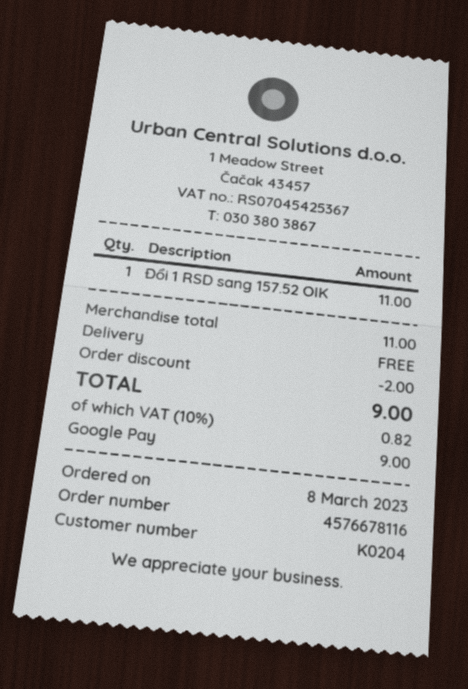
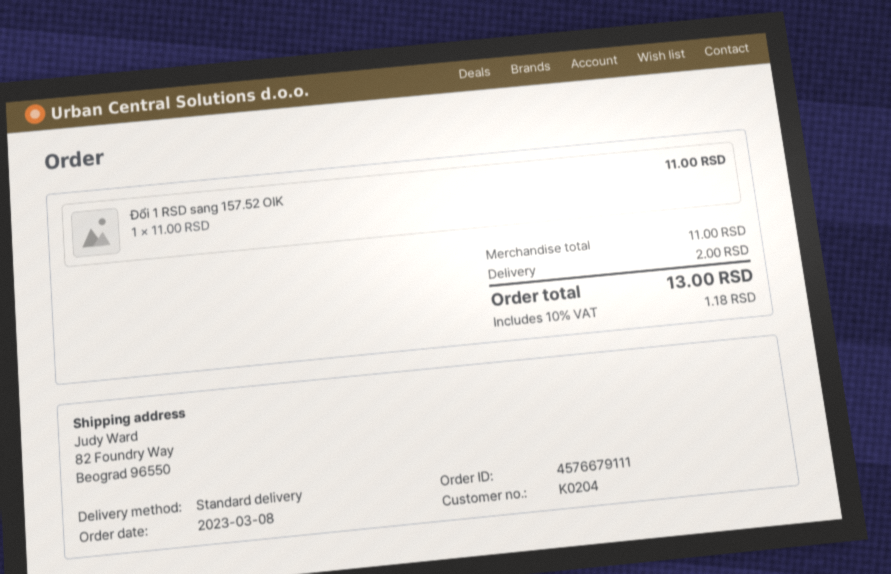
order number: 4576678116 -> 4576679111
discount: 2.00 -> none
shipping: 0.00 -> 2.00
tax: 10% = 0.82 -> 10% = 1.18
total: 9.00 -> 13.00

